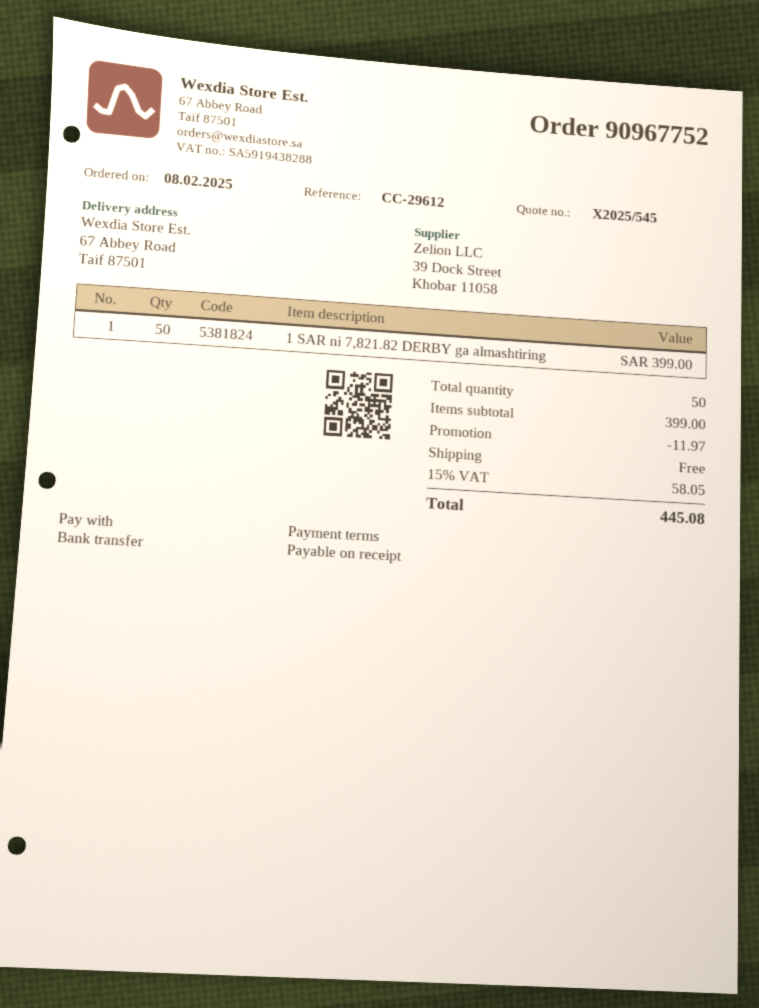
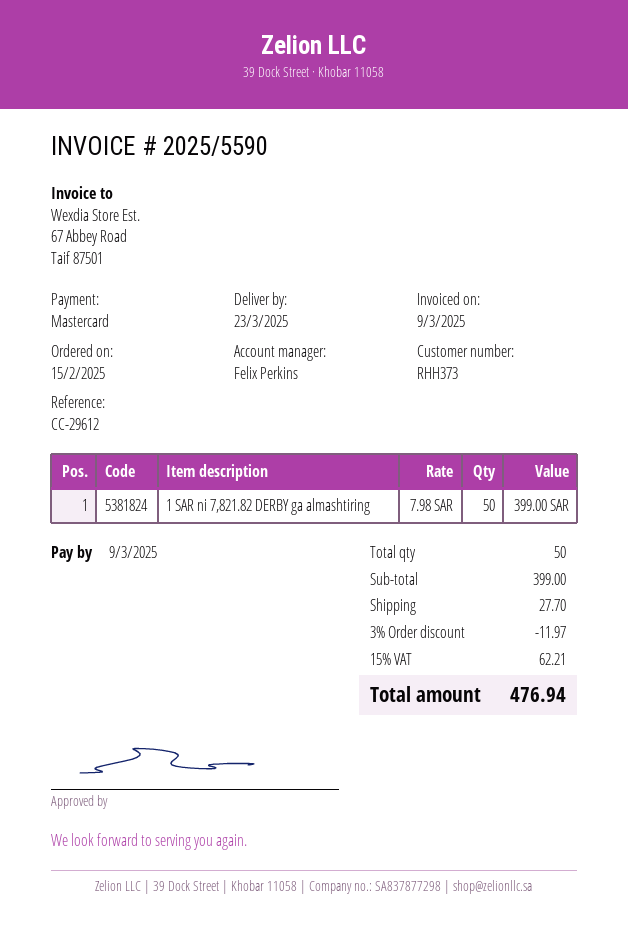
order date: 2025-02-08 -> 2025-02-15
payment method: bank transfer -> Mastercard
shipping: 0.00 -> 27.70
tax: 15% = 58.05 -> 15% = 62.21
total: 445.08 -> 476.94

